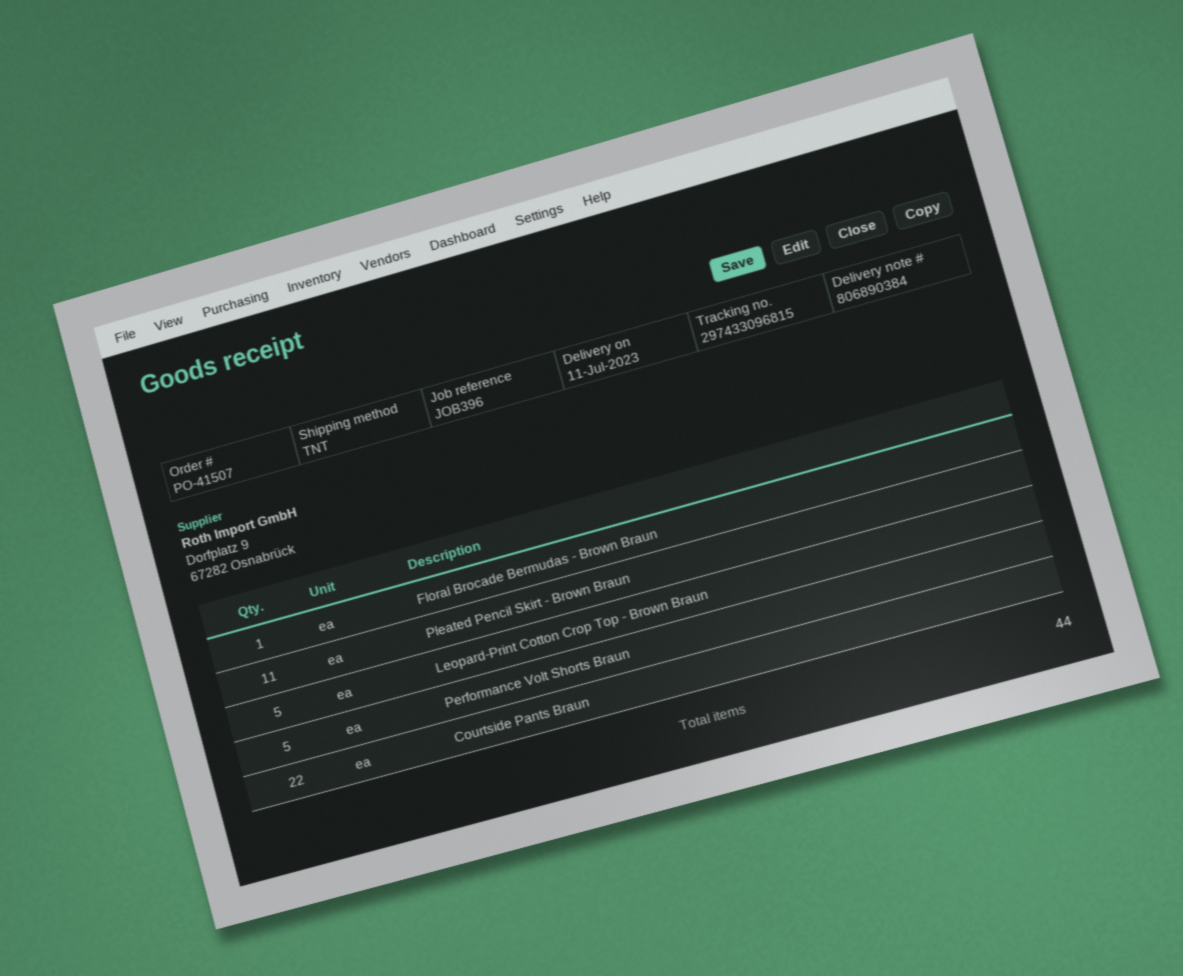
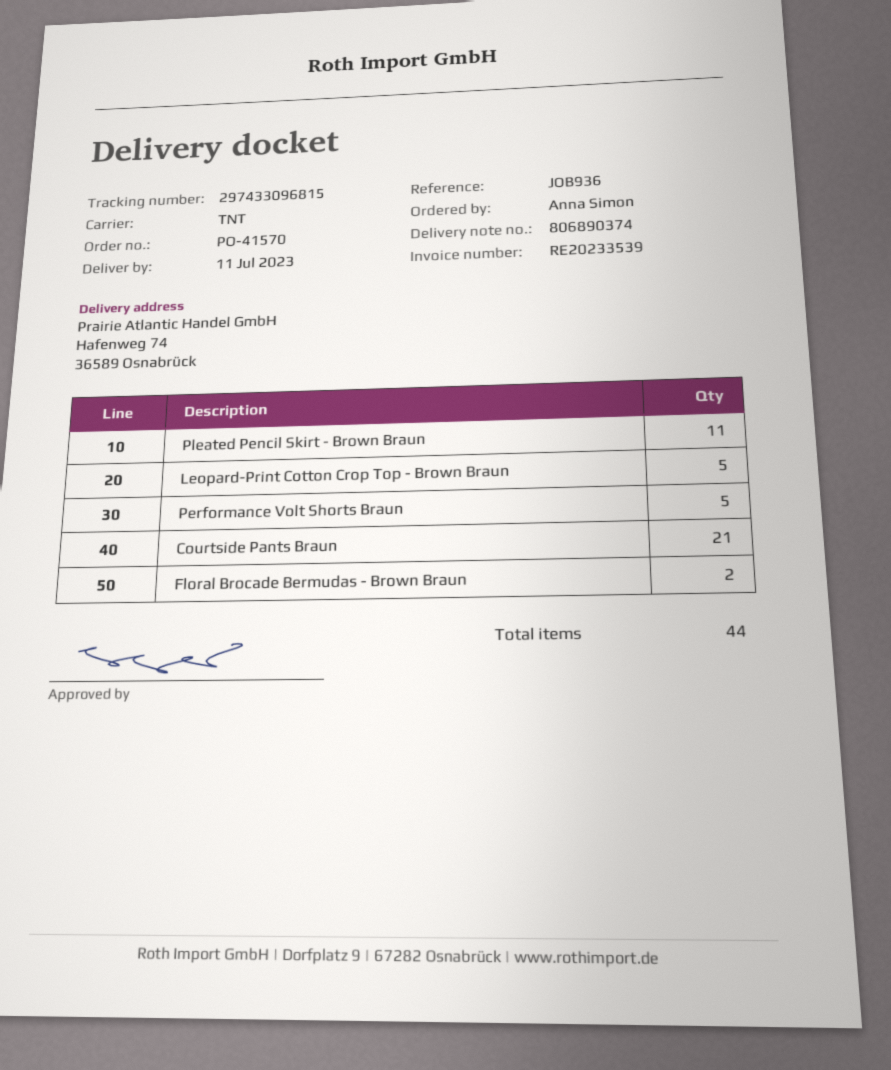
order number: PO-41507 -> PO-41570
delivery note number: 806890384 -> 806890374
reference: JOB396 -> JOB936
Floral Brocade Bermudas - Brown Braun: 1 -> 2
Courtside Pants Braun: 22 -> 21

